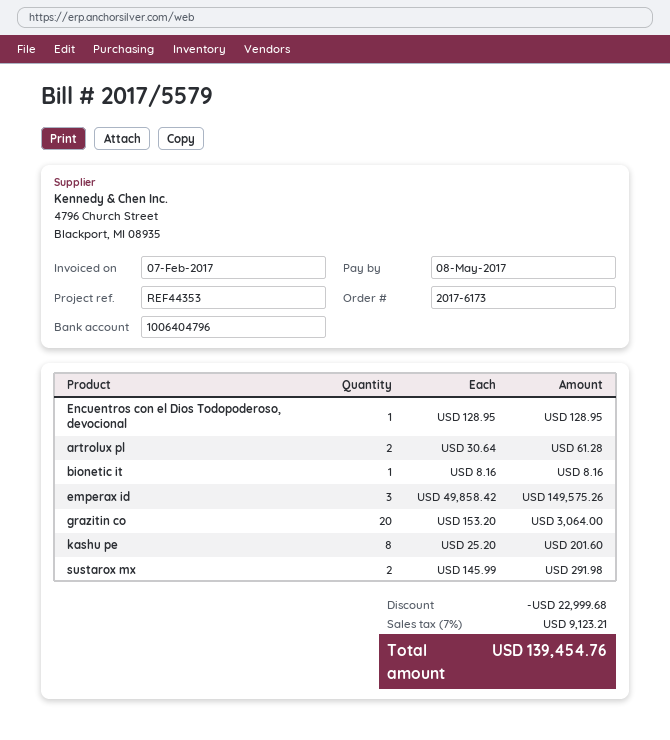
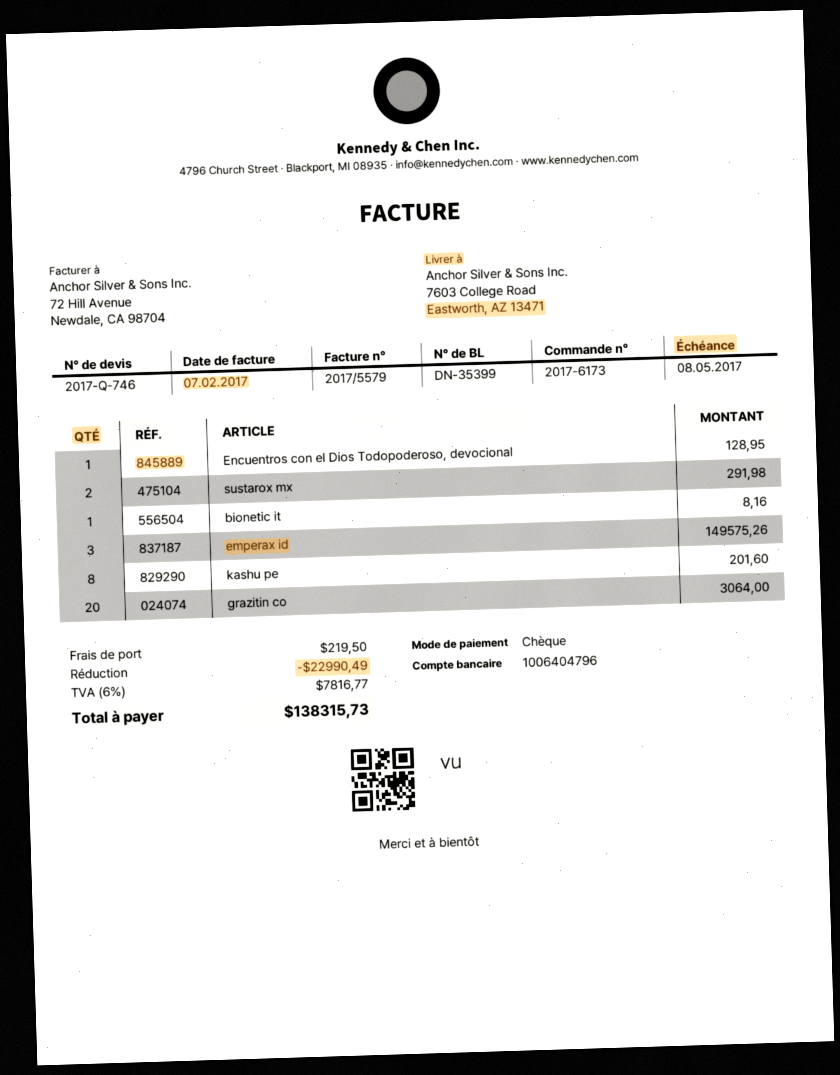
artrolux pl: 2 for 61.28 -> none
discount: 22999.68 -> 22990.49
shipping: none -> 219.50
tax: 7% = 9123.21 -> 6% = 7816.77
total: 139454.76 -> 138315.73

